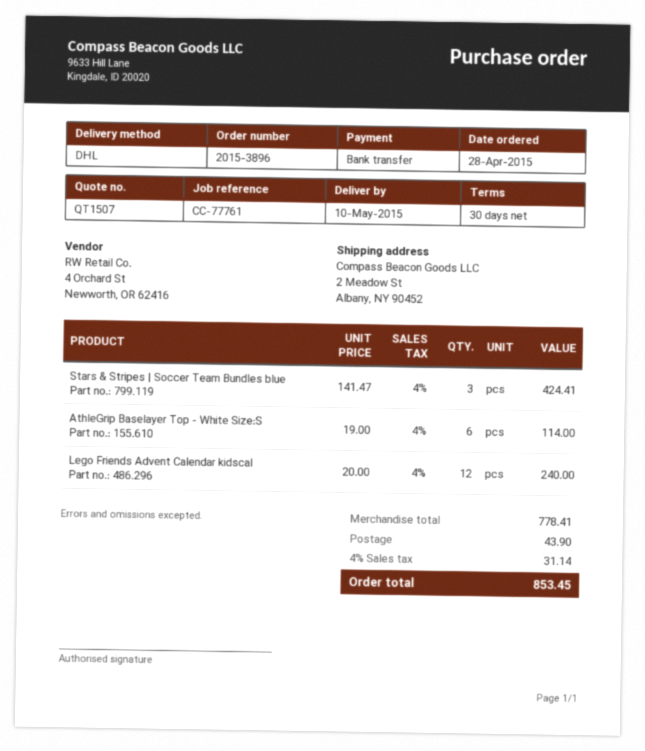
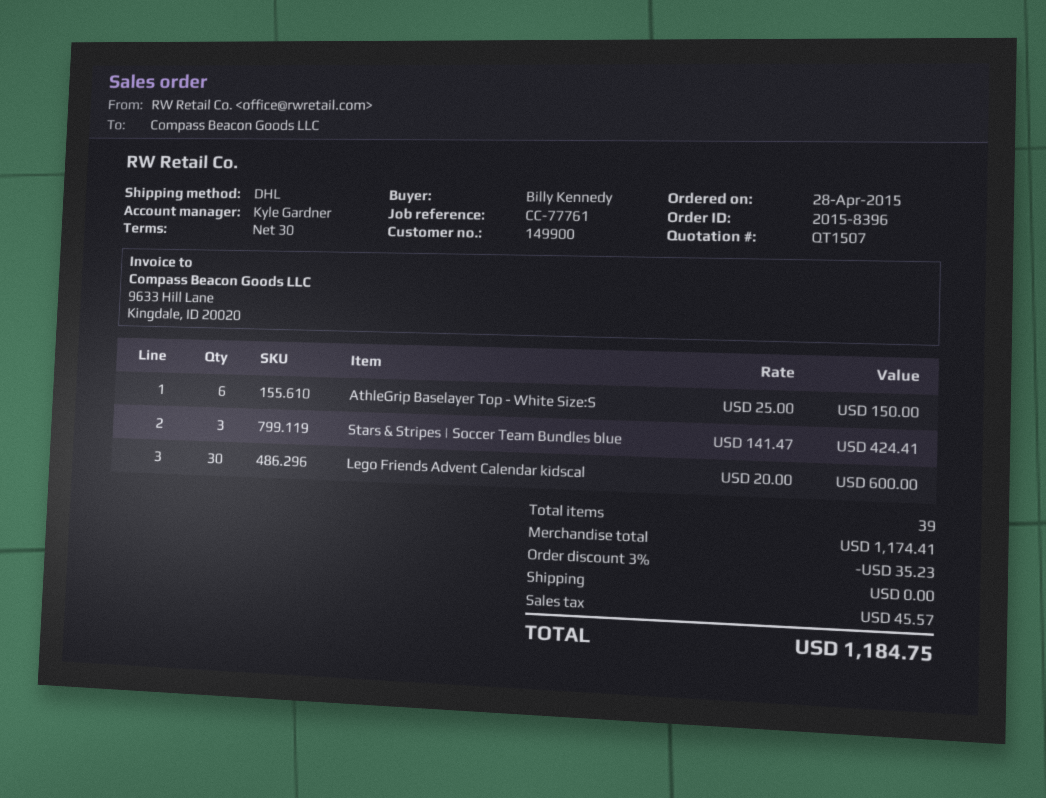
order number: 2015-3896 -> 2015-8396
AthleGrip Baselayer Top - White Size:S: 6 x 19.00 = 114.00 -> 6 x 25.00 = 150.00
Lego Friends Advent Calendar kidscal: 12 x 20.00 = 240.00 -> 30 x 20.00 = 600.00
subtotal: 778.41 -> 1174.41
discount: none -> 3% = 35.23
shipping: 43.90 -> 0.00
tax: 31.14 -> 45.57
total: 853.45 -> 1184.75

